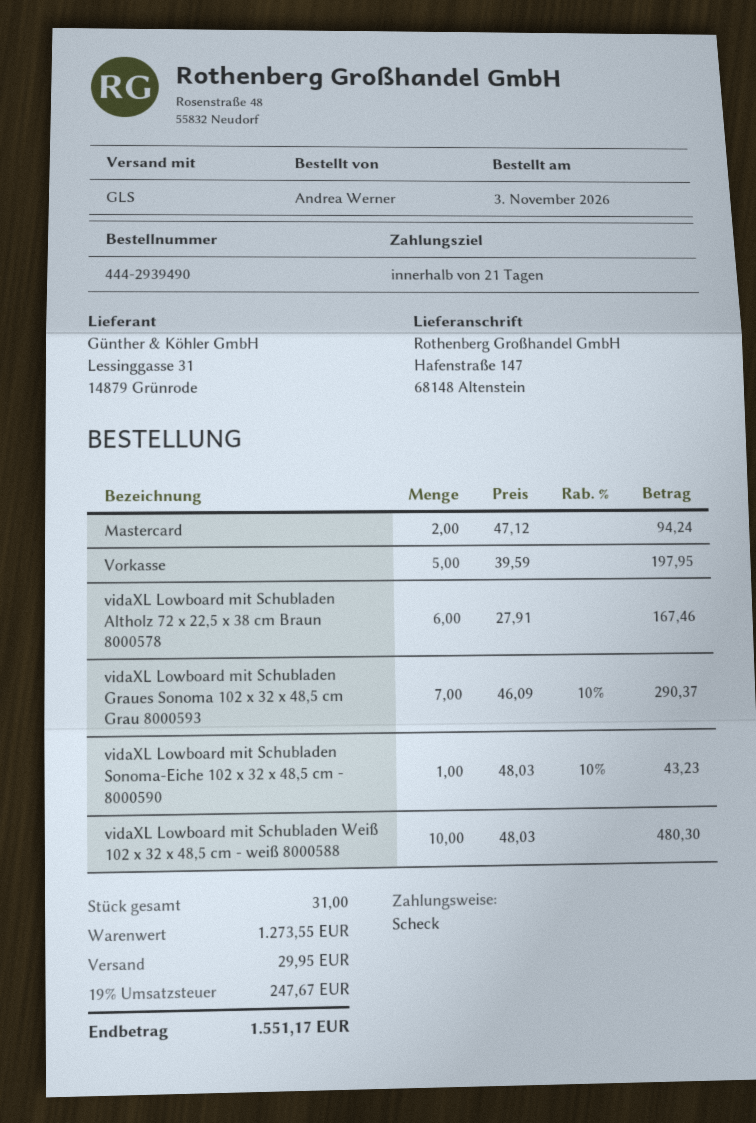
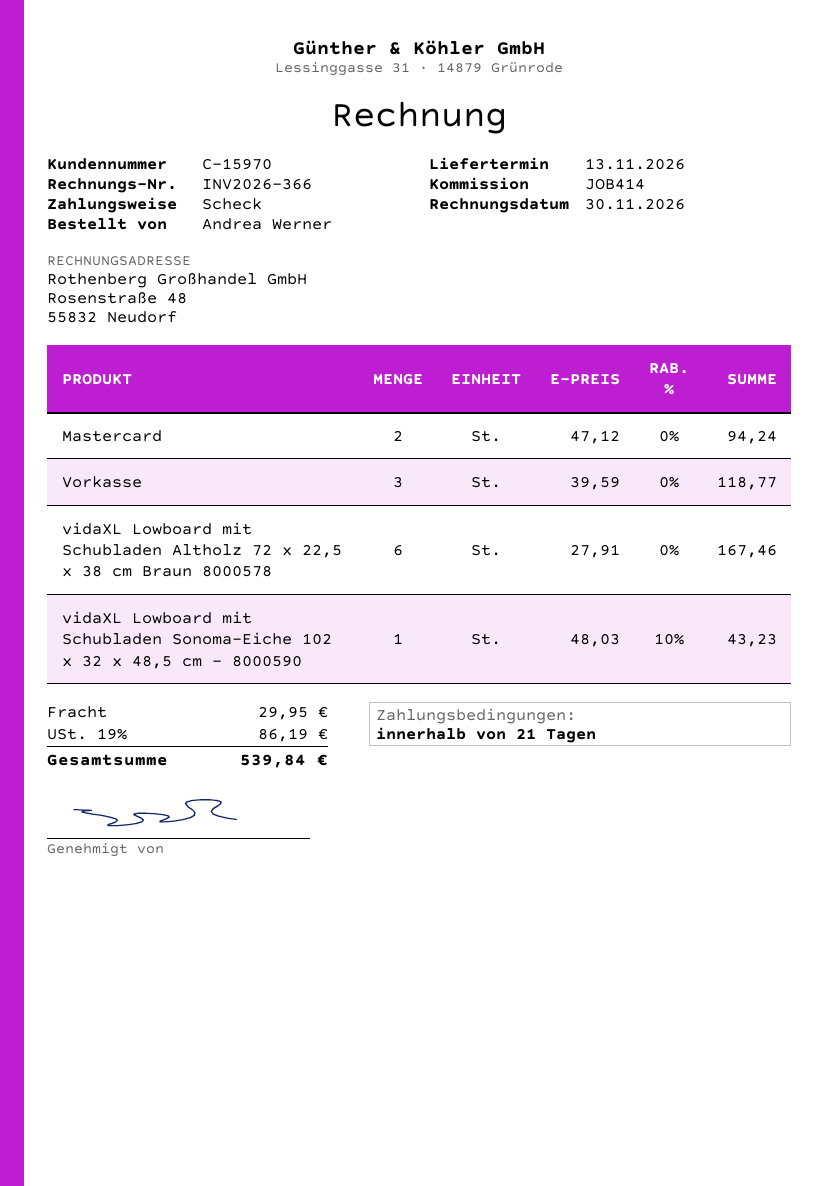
Vorkasse: 5 x 39.59 = 197.95 -> 3 x 39.59 = 118.77
vidaXL Lowboard mit Schubladen Graues Sonoma 102 x 32 x 48,5 cm Grau 8000593: 7 x 46.09 - 10% = 290.37 -> none
vidaXL Lowboard mit Schubladen Weiß 102 x 32 x 48,5 cm - weiß 8000588: 10 x 48.03 = 480.30 -> none
tax: 19% = 247.67 -> 19% = 86.19
total: 1551.17 -> 539.84

